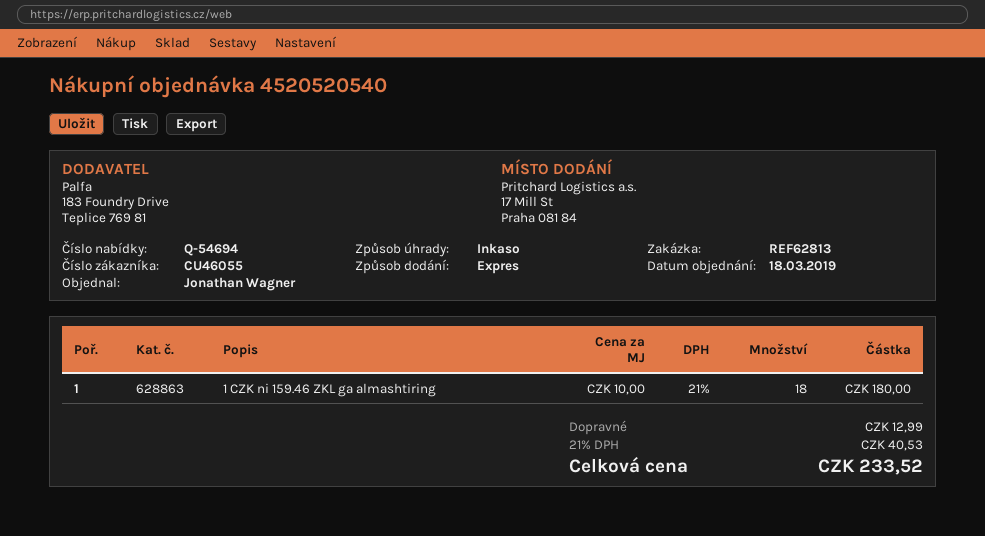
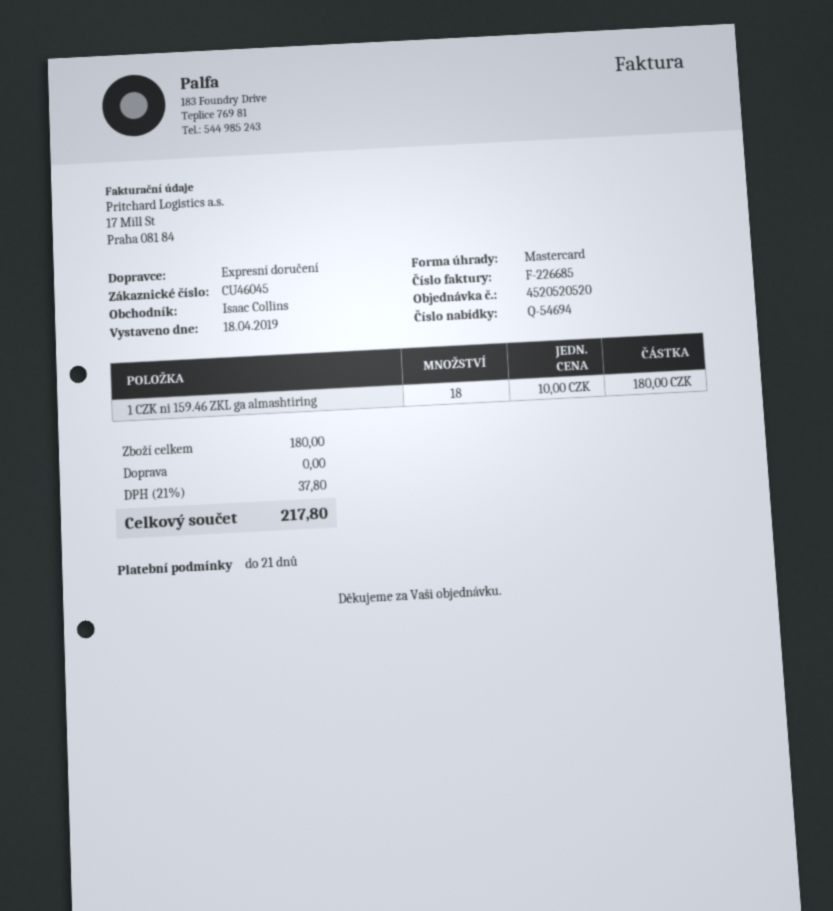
order number: 4520520540 -> 4520520520
customer number: CU46055 -> CU46045
payment method: direct debit -> Mastercard
shipping: 12.99 -> 0.00
tax: 21% = 40.53 -> 21% = 37.80
total: 233.52 -> 217.80

